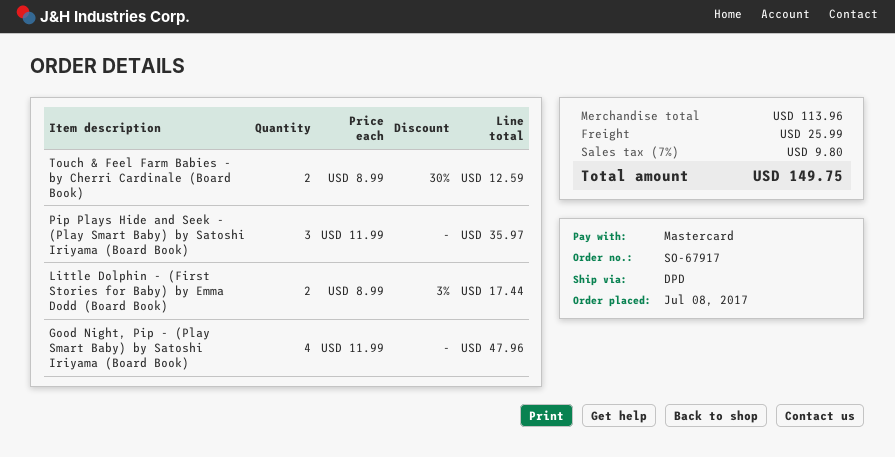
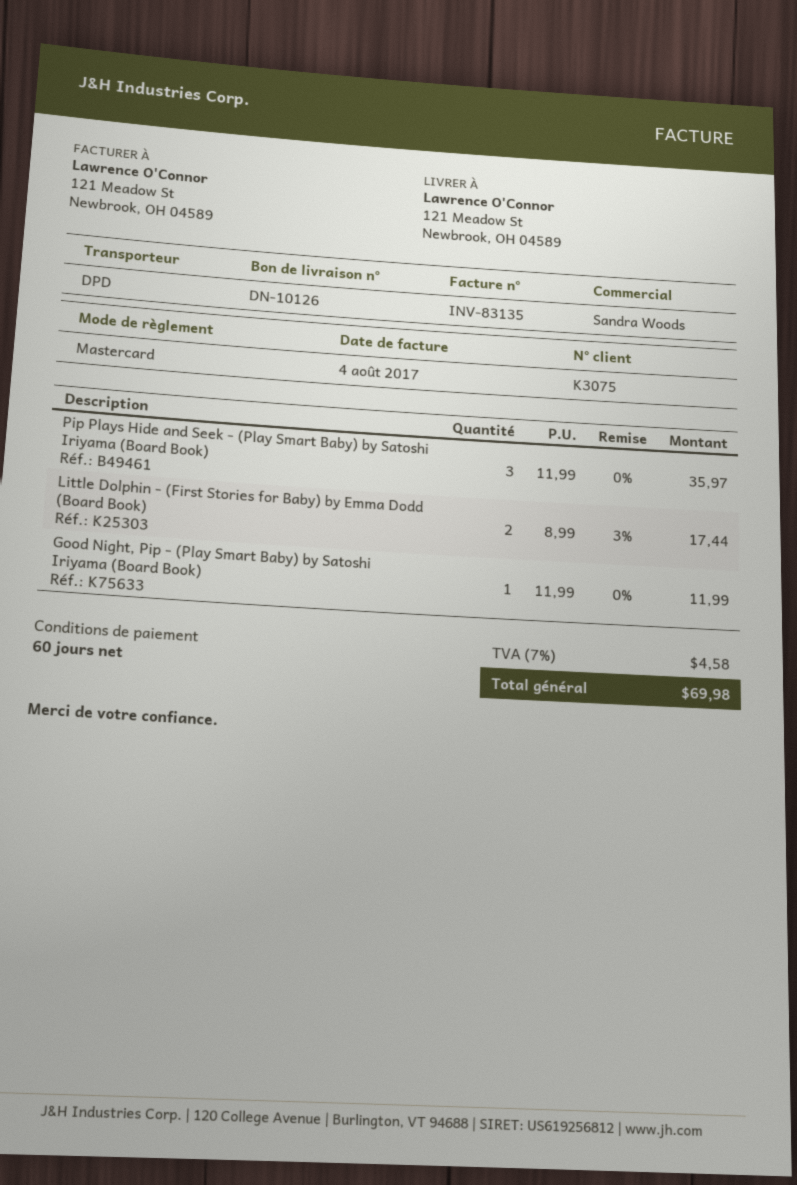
Touch & Feel Farm Babies - by Cherri Cardinale (Board Book): 2 x 8.99 - 30% = 12.59 -> none
Good Night, Pip - (Play Smart Baby) by Satoshi Iriyama (Board Book): 4 x 11.99 = 47.96 -> 1 x 11.99 = 11.99
shipping: 25.99 -> none
tax: 7% = 9.80 -> 7% = 4.58
total: 149.75 -> 69.98

